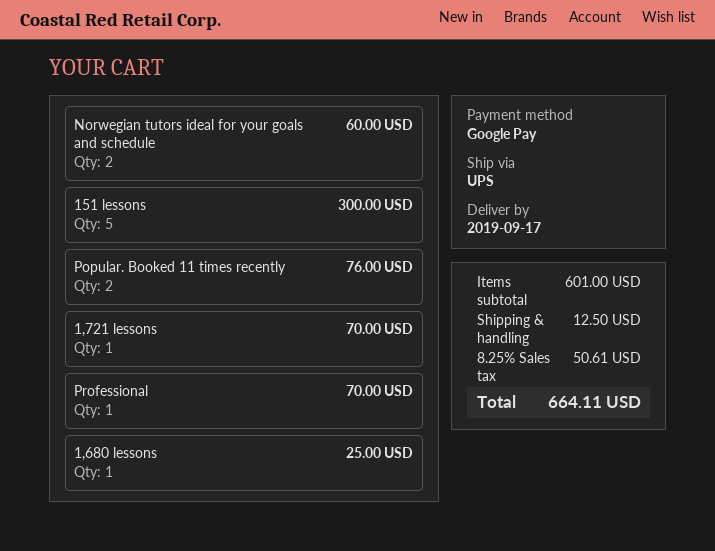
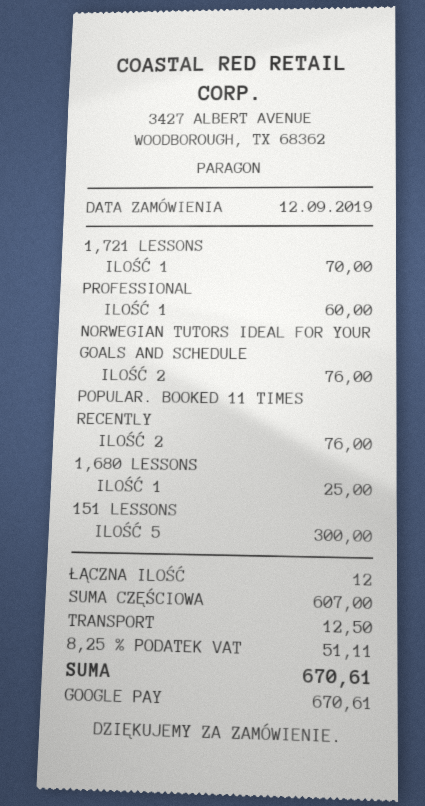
Norwegian tutors ideal for your goals and schedule: 2 for 60.00 -> 2 for 76.00
Professional: 1 for 70.00 -> 1 for 60.00
subtotal: 601.00 -> 607.00
tax: 8.25% = 50.61 -> 8.25% = 51.11
total: 664.11 -> 670.61

